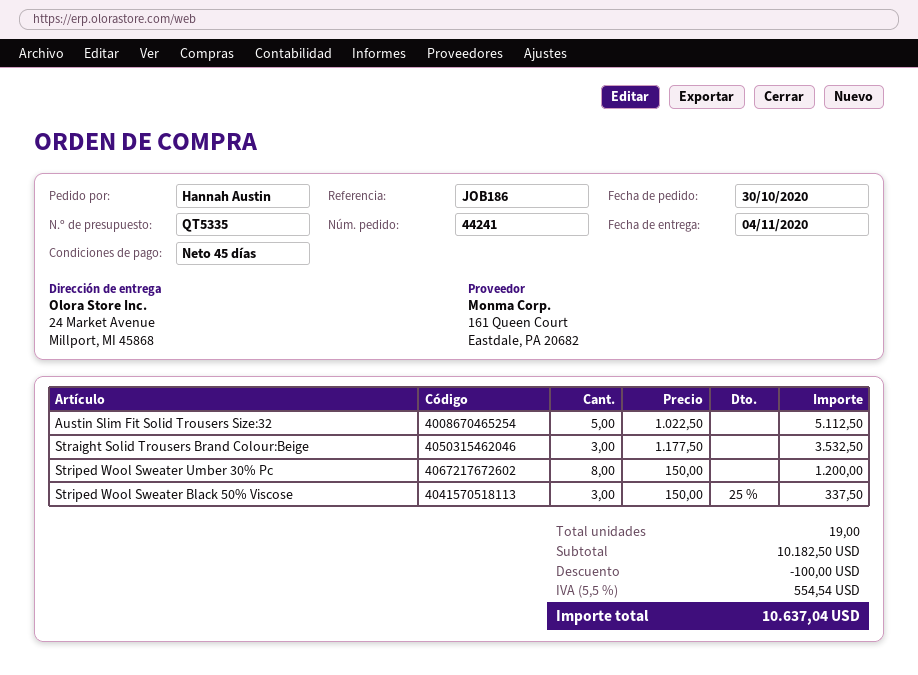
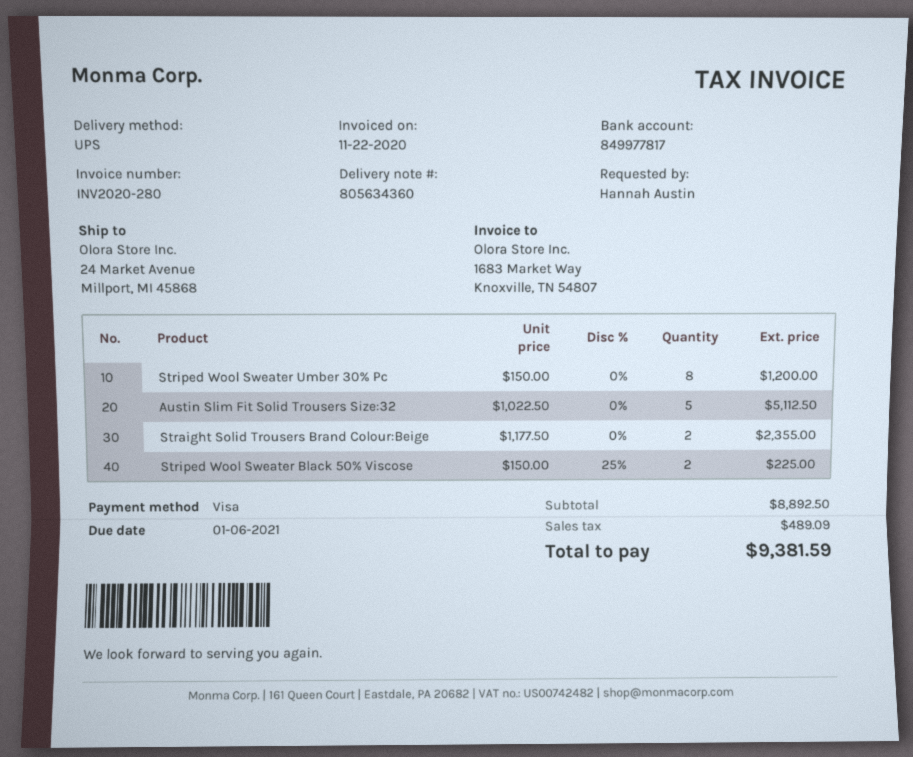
Straight Solid Trousers Brand Colour:Beige: 3 x 1177.50 = 3532.50 -> 2 x 1177.50 = 2355.00
Striped Wool Sweater Black 50% Viscose: 3 x 150.00 - 25% = 337.50 -> 2 x 150.00 - 25% = 225.00
subtotal: 10182.50 -> 8892.50
discount: 100.00 -> none
tax: 554.54 -> 489.09
total: 10637.04 -> 9381.59

